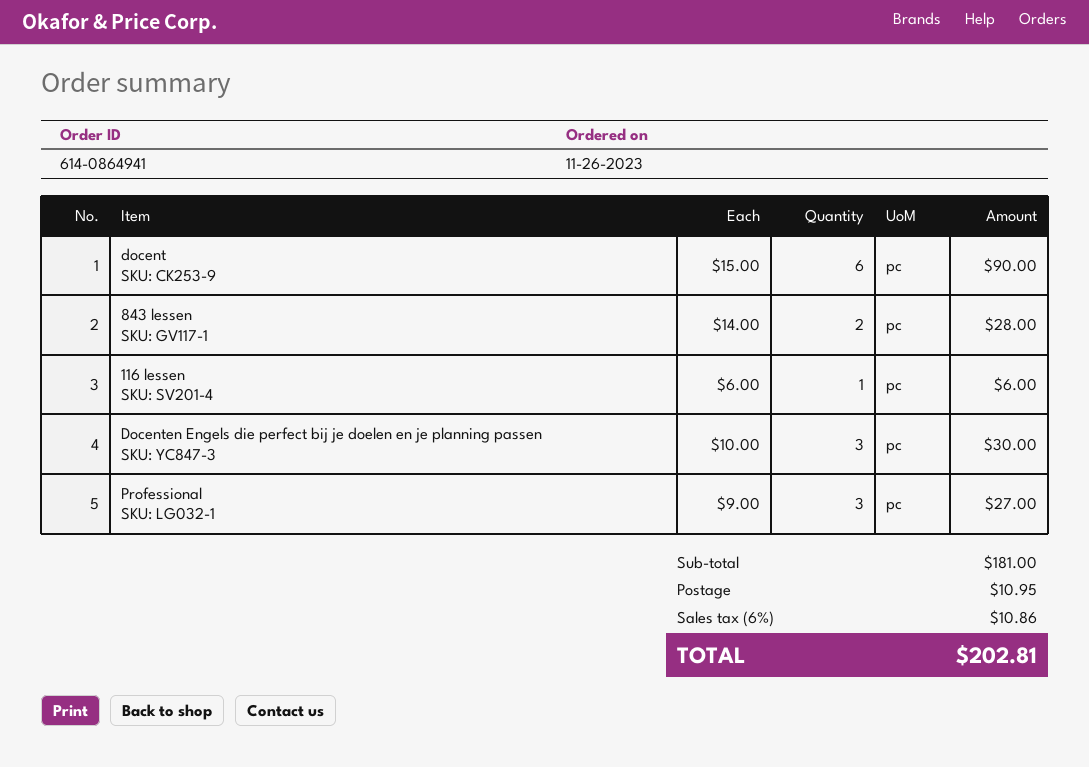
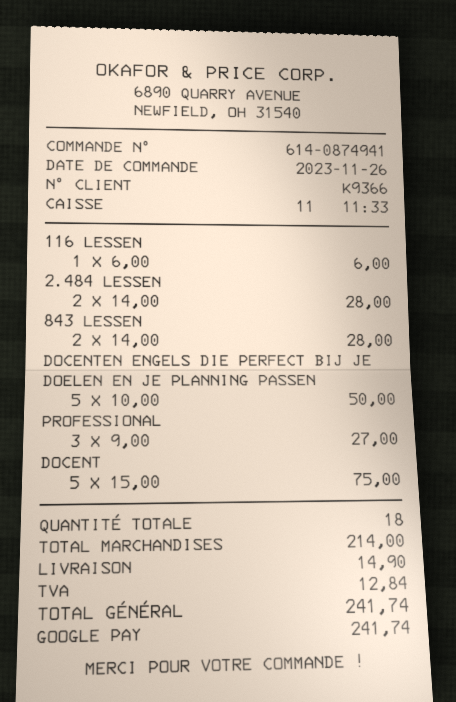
order number: 614-0864941 -> 614-0874941
docent: 6 x 15.00 = 90.00 -> 5 x 15.00 = 75.00
Docenten Engels die perfect bij je doelen en je planning passen: 3 x 10.00 = 30.00 -> 5 x 10.00 = 50.00
2.484 LESSEN: none -> 2 x 14.00 = 28.00
subtotal: 181.00 -> 214.00
shipping: 10.95 -> 14.90
tax: 10.86 -> 12.84
total: 202.81 -> 241.74

